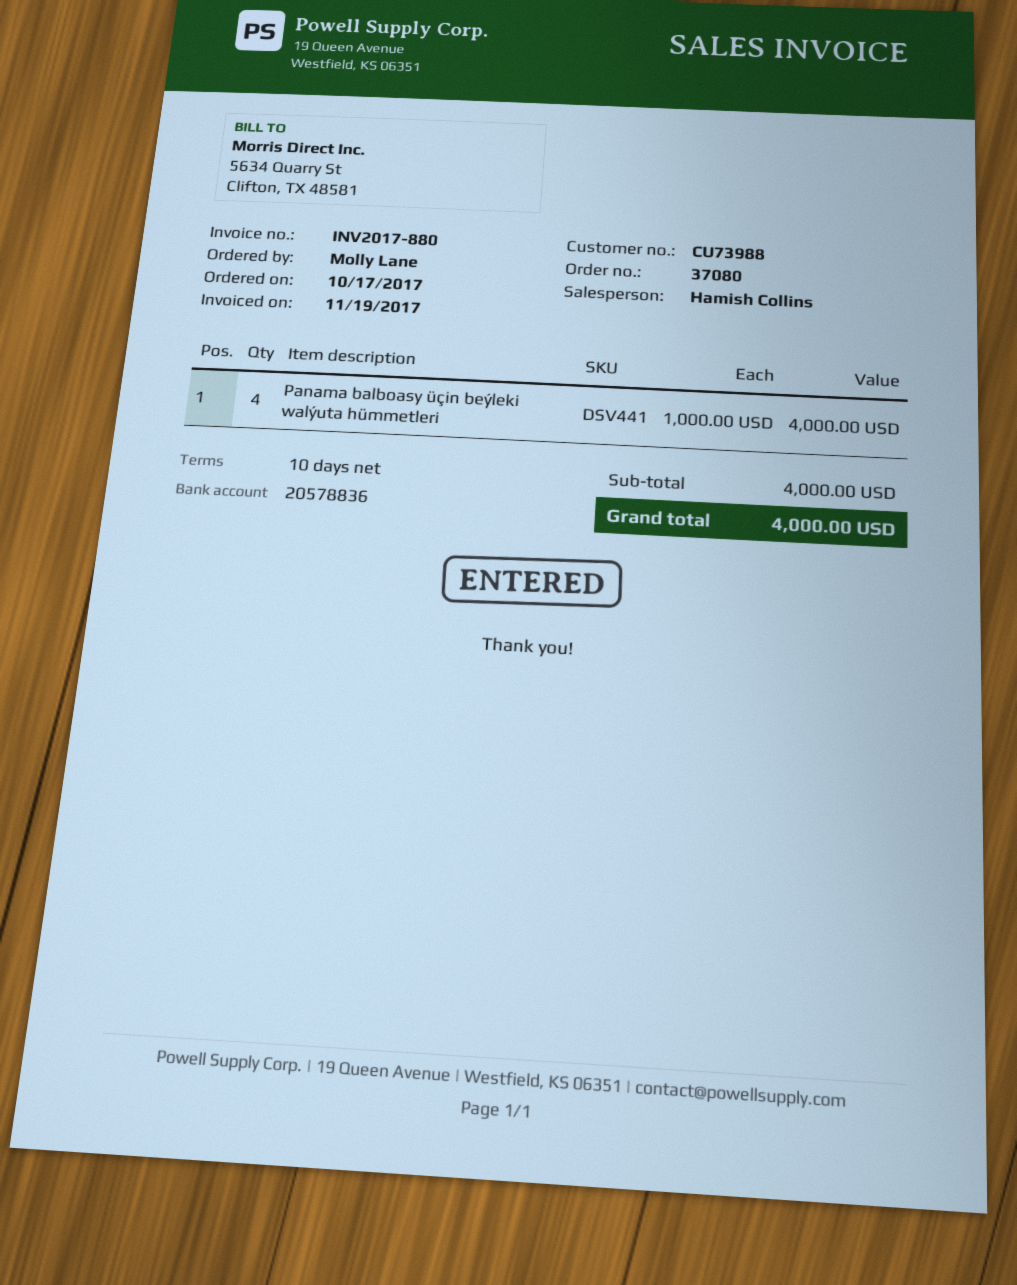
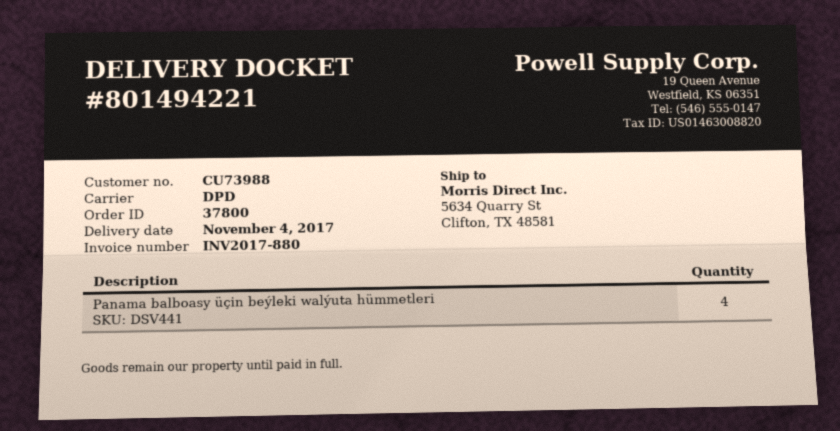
order number: 37080 -> 37800

